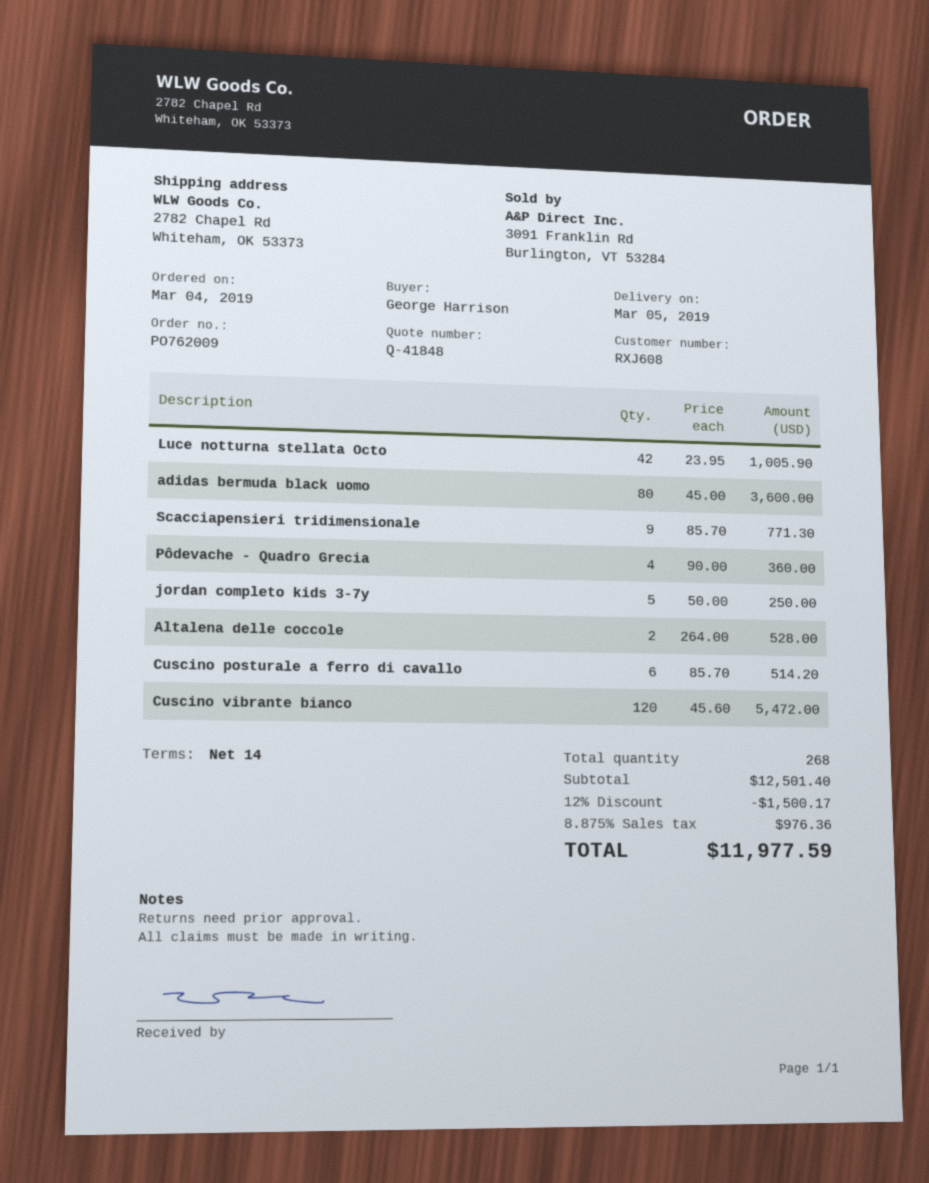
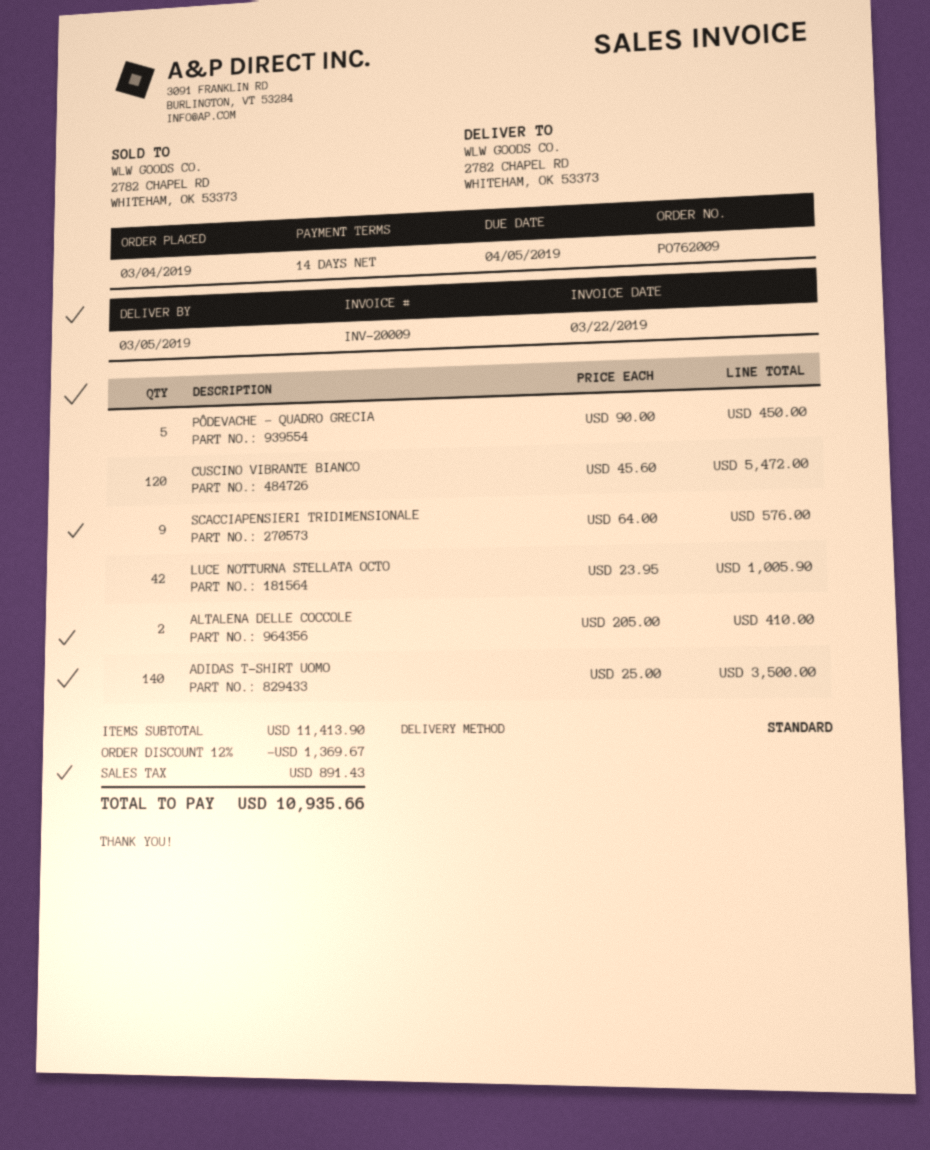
adidas bermuda black uomo: 80 x 45.00 = 3600.00 -> none
Scacciapensieri tridimensionale: 9 x 85.70 = 771.30 -> 9 x 64.00 = 576.00
Pôdevache - Quadro Grecia: 4 x 90.00 = 360.00 -> 5 x 90.00 = 450.00
jordan completo kids 3-7y: 5 x 50.00 = 250.00 -> none
Altalena delle coccole: 2 x 264.00 = 528.00 -> 2 x 205.00 = 410.00
Cuscino posturale a ferro di cavallo: 6 x 85.70 = 514.20 -> none
ADIDAS T-SHIRT UOMO: none -> 140 x 25.00 = 3500.00
subtotal: 12501.40 -> 11413.90
discount: 12% = 1500.17 -> 12% = 1369.67
tax: 976.36 -> 891.43
total: 11977.59 -> 10935.66

